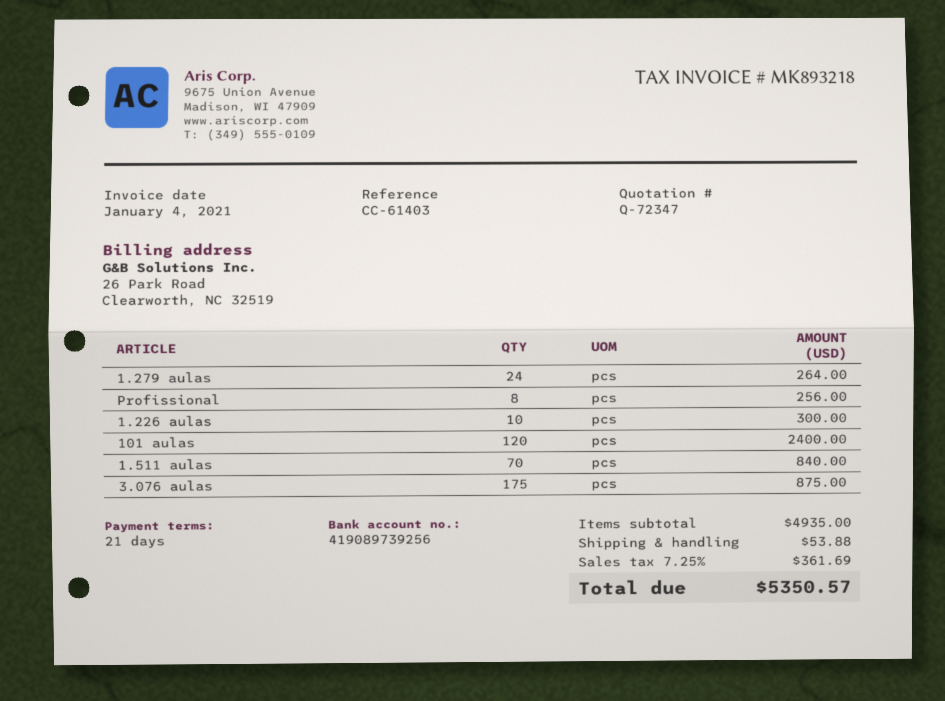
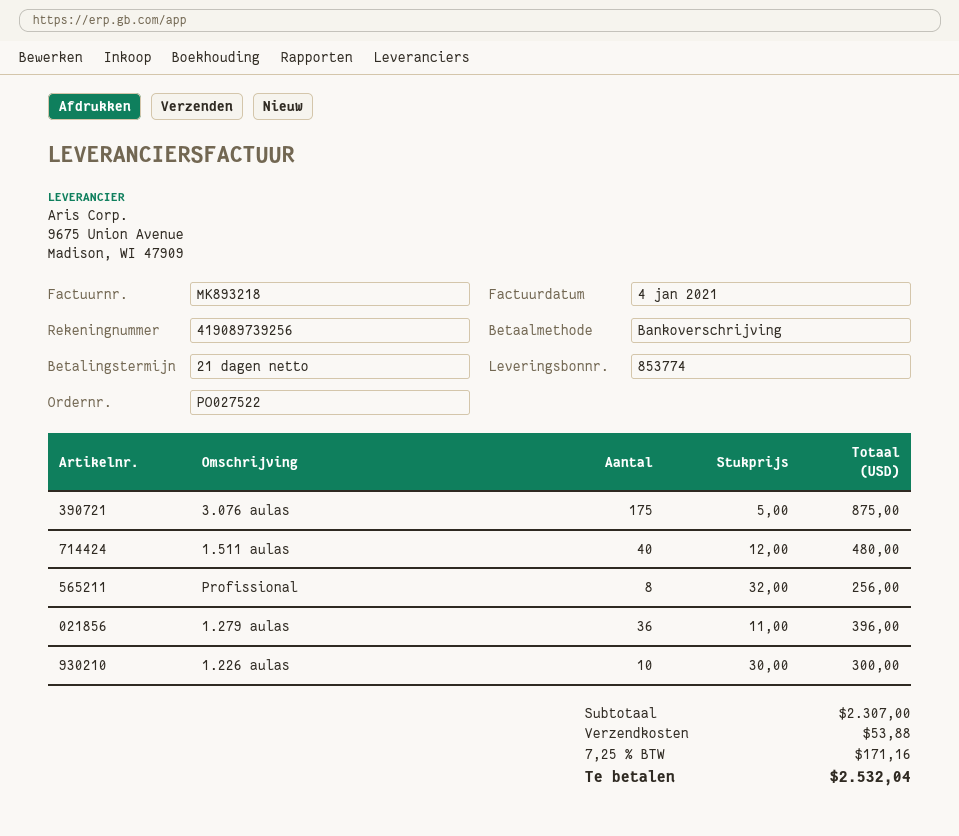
1.279 aulas: 24 for 264.00 -> 36 for 396.00
101 aulas: 120 for 2400.00 -> none
1.511 aulas: 70 for 840.00 -> 40 for 480.00
subtotal: 4935.00 -> 2307.00
tax: 7.25% = 361.69 -> 7.25% = 171.16
total: 5350.57 -> 2532.04

